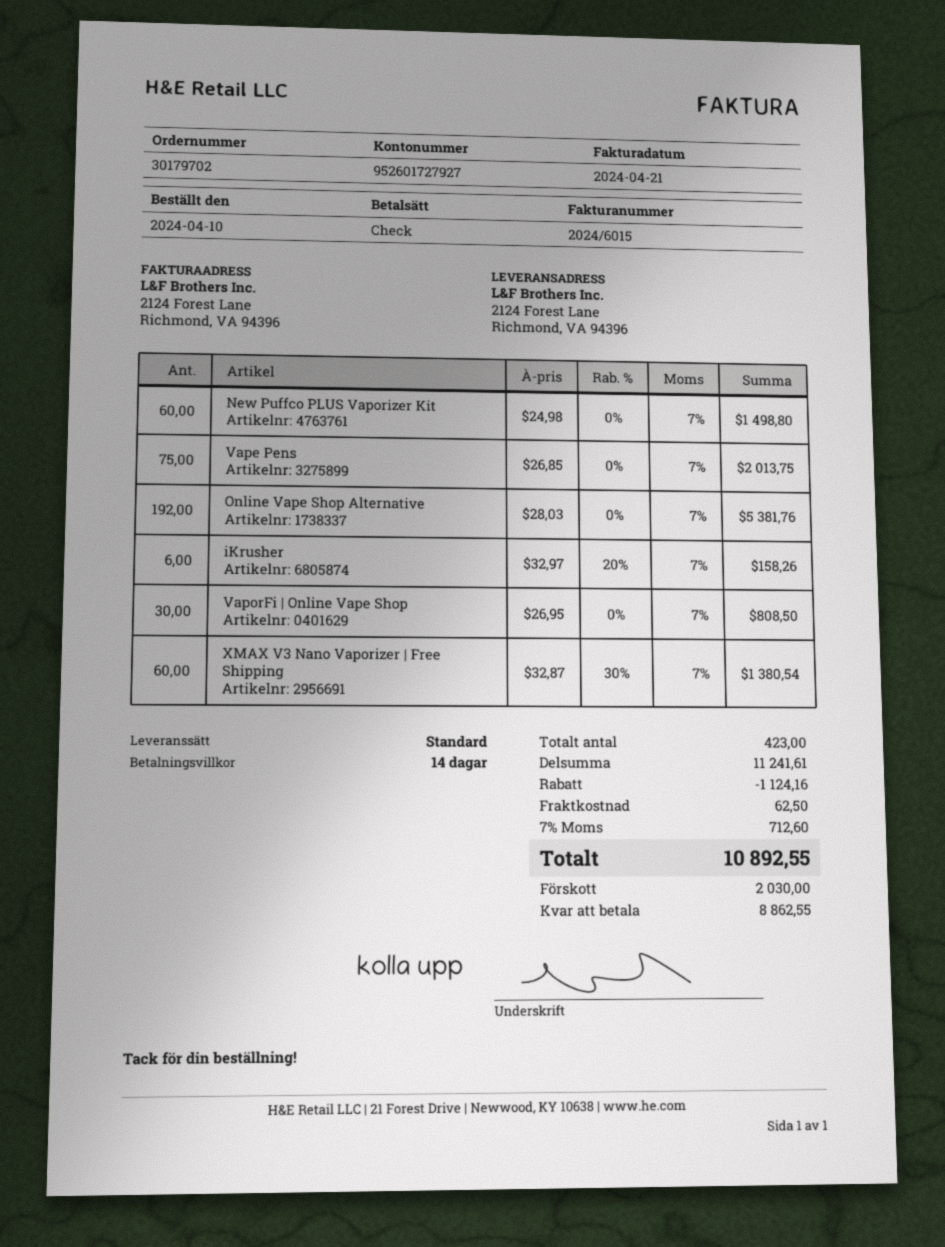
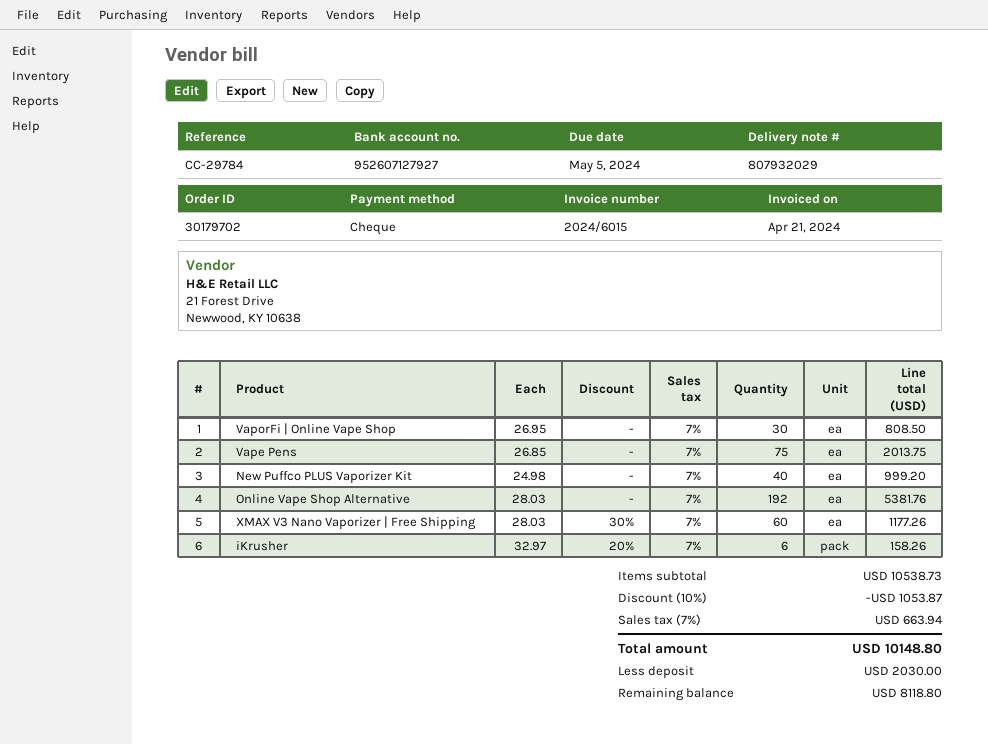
bank account: 952601727927 -> 952607127927
New Puffco PLUS Vaporizer Kit: 60 x 24.98 = 1498.80 -> 40 x 24.98 = 999.20
XMAX V3 Nano Vaporizer | Free Shipping: 60 x 32.87 - 30% = 1380.54 -> 60 x 28.03 - 30% = 1177.26
subtotal: 11241.61 -> 10538.73
discount: 1124.16 -> 1053.87
shipping: 62.50 -> none
tax: 7% = 712.60 -> 7% = 663.94
total: 10892.55 -> 10148.80
balance: 8862.55 -> 8118.80

